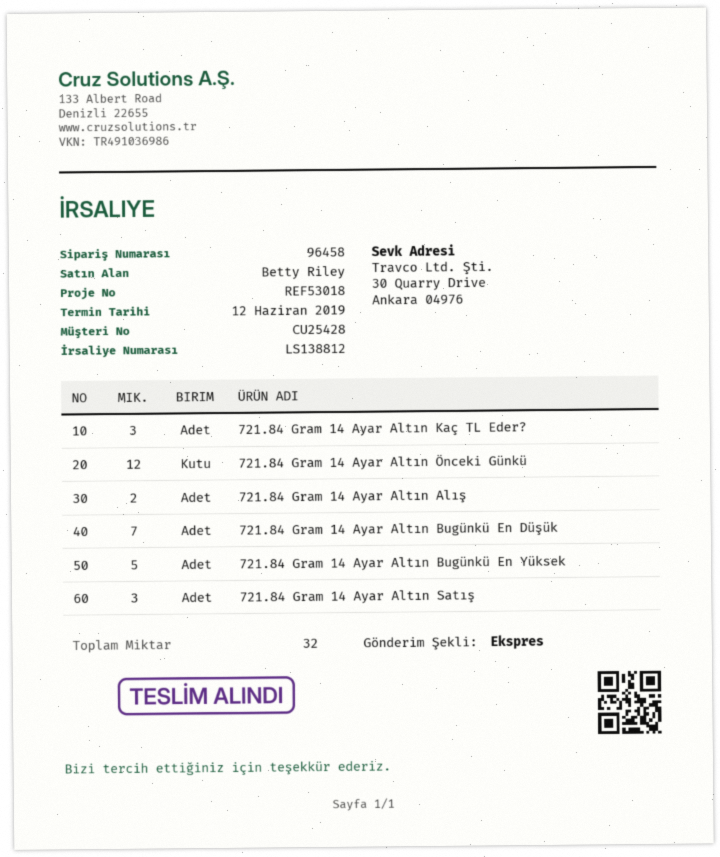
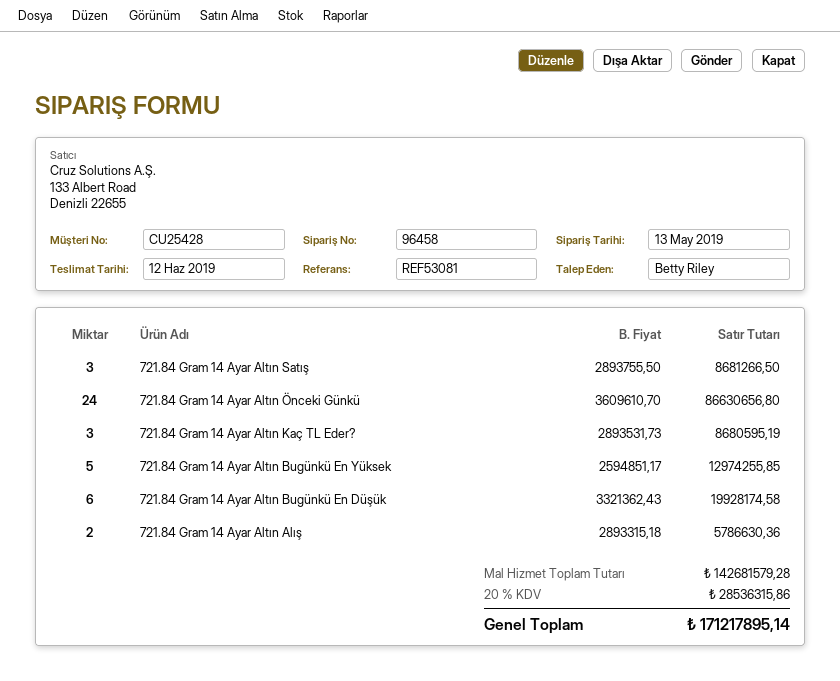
reference: REF53018 -> REF53081
721.84 Gram 14 Ayar Altın Önceki Günkü: 12 -> 24
721.84 Gram 14 Ayar Altın Bugünkü En Düşük: 7 -> 6

